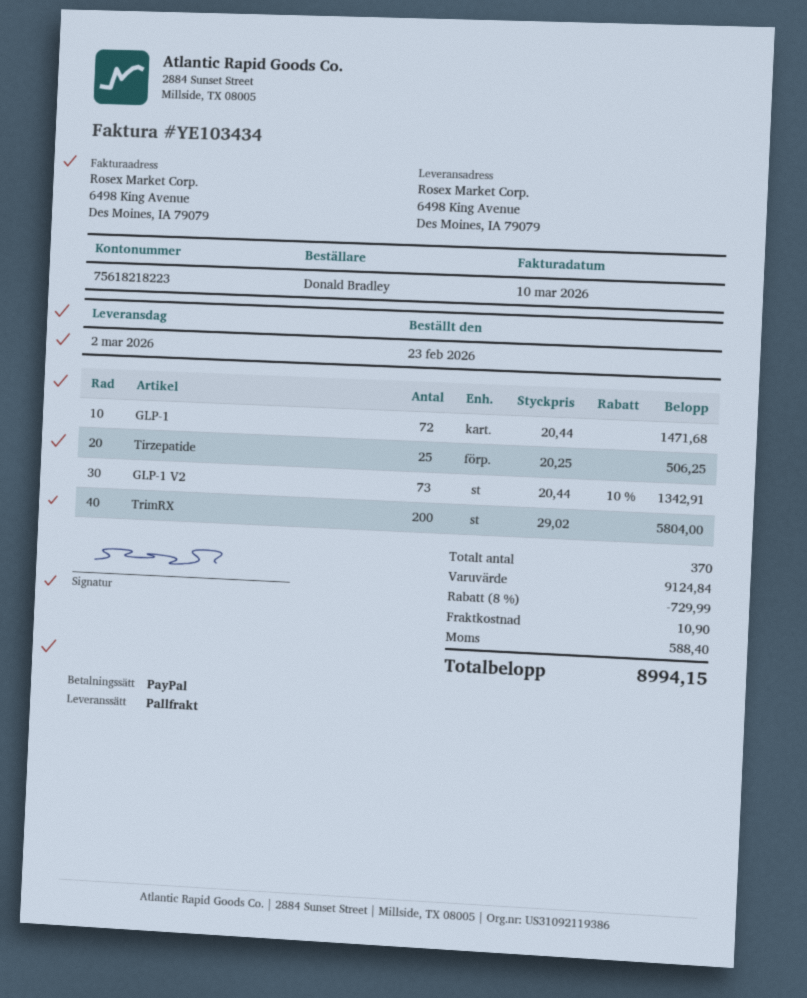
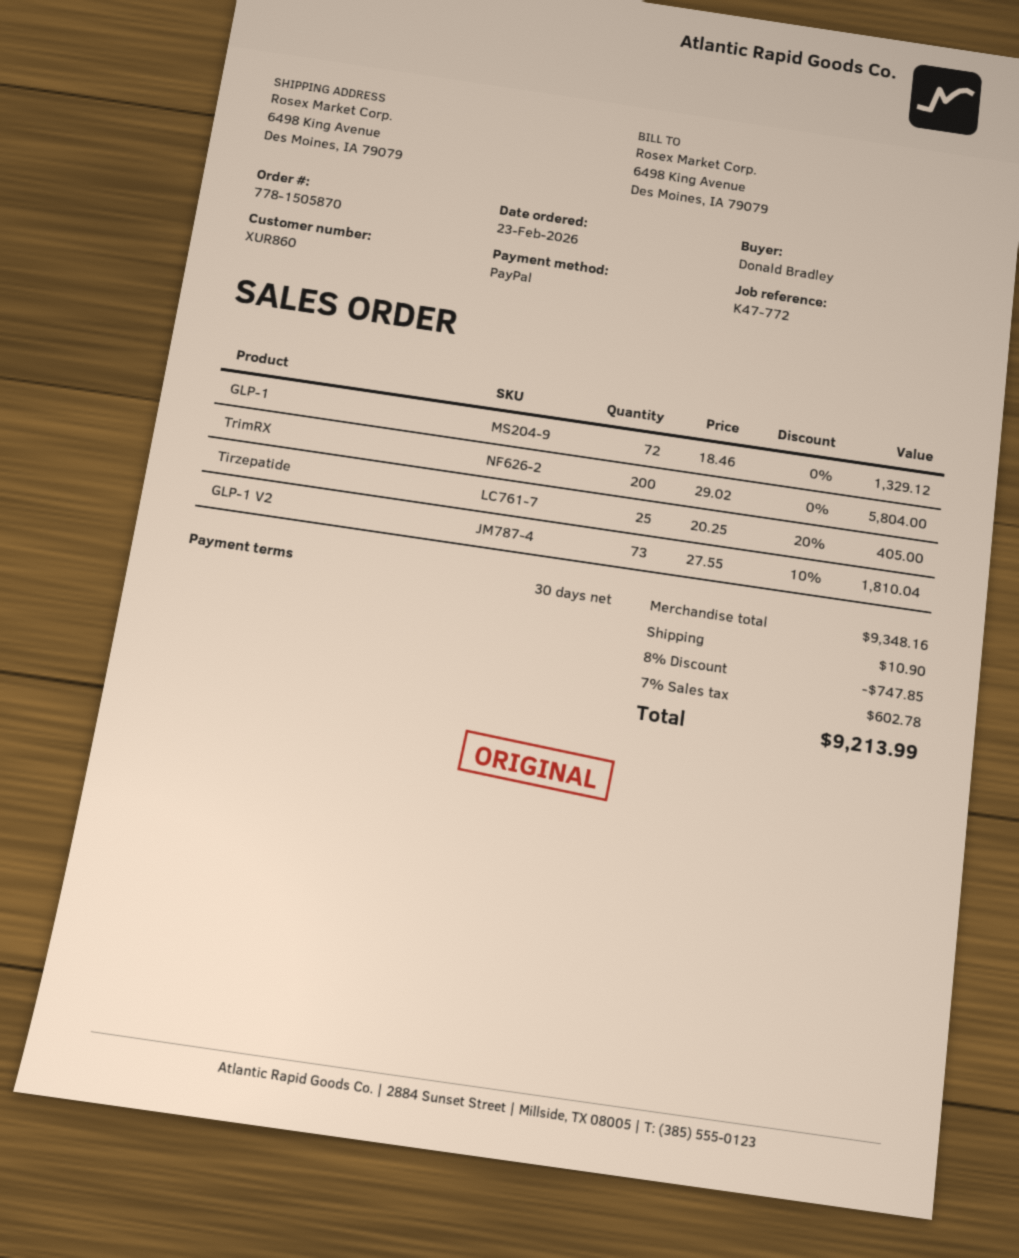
GLP-1: 72 x 20.44 = 1471.68 -> 72 x 18.46 = 1329.12
Tirzepatide: 25 x 20.25 = 506.25 -> 25 x 20.25 - 20% = 405.00
GLP-1 V2: 73 x 20.44 - 10% = 1342.91 -> 73 x 27.55 - 10% = 1810.04
subtotal: 9124.84 -> 9348.16
discount: 8% = 729.99 -> 8% = 747.85
tax: 588.40 -> 602.78
total: 8994.15 -> 9213.99

